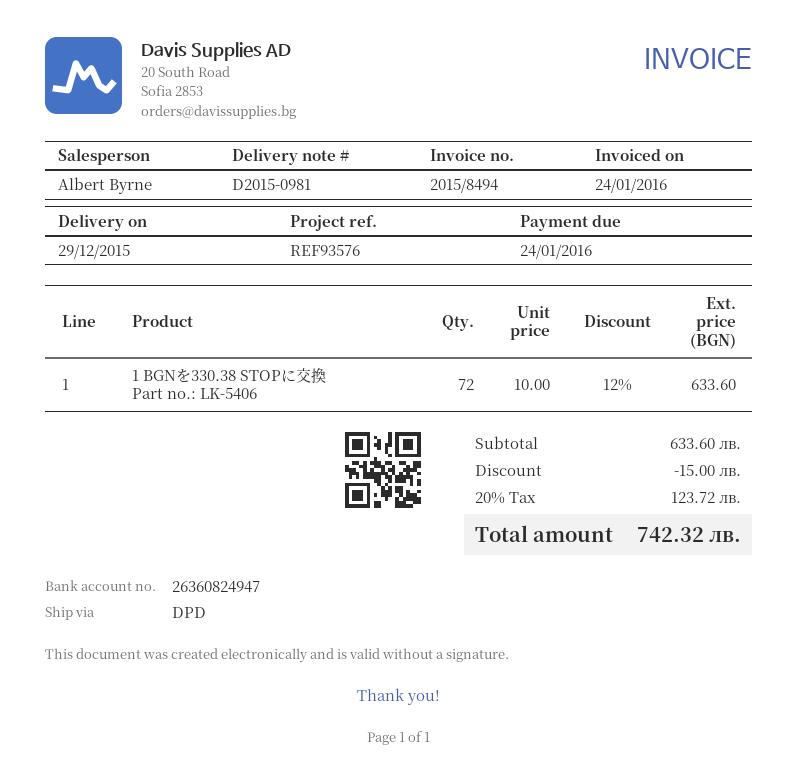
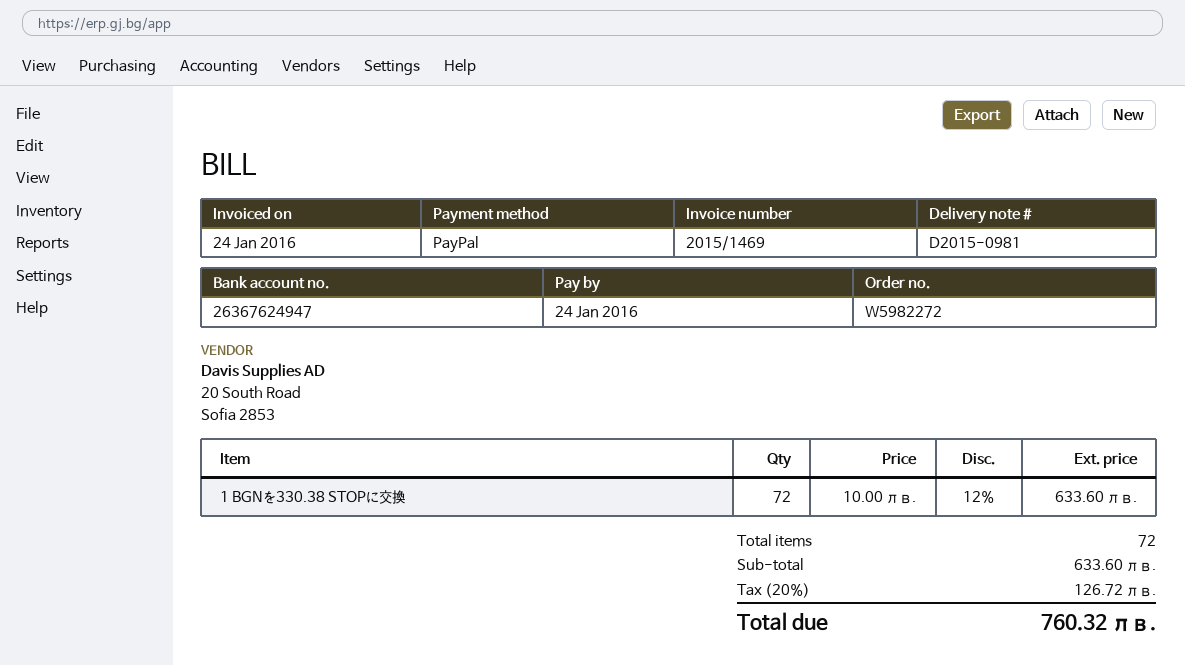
invoice number: 2015/8494 -> 2015/1469
bank account: 26360824947 -> 26367624947
discount: 15.00 -> none
tax: 20% = 123.72 -> 20% = 126.72
total: 742.32 -> 760.32

